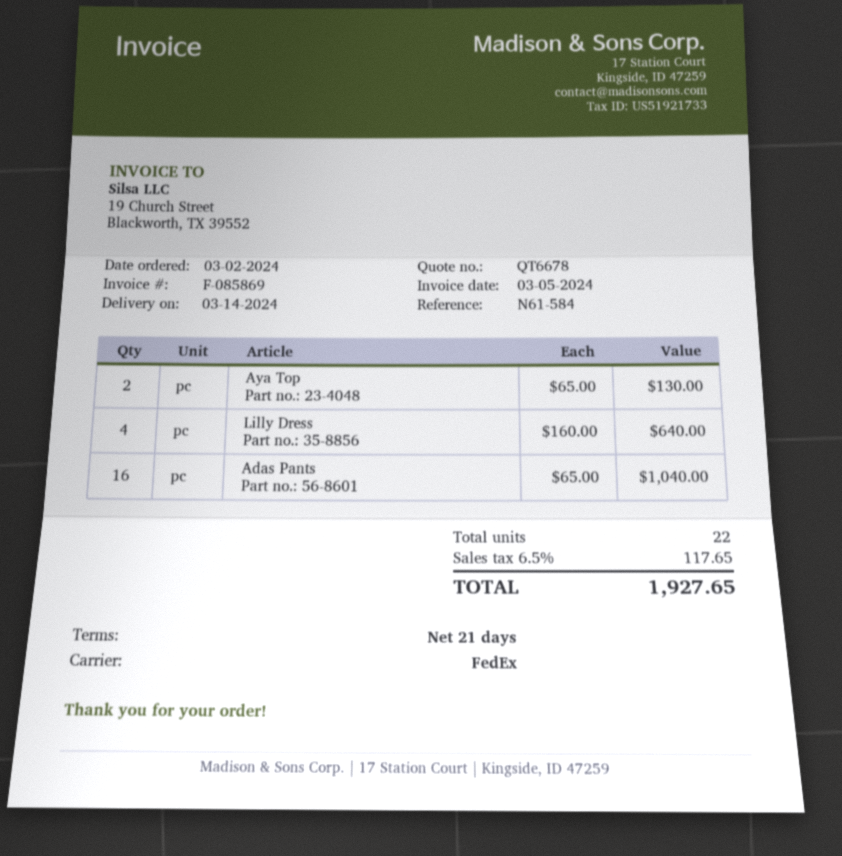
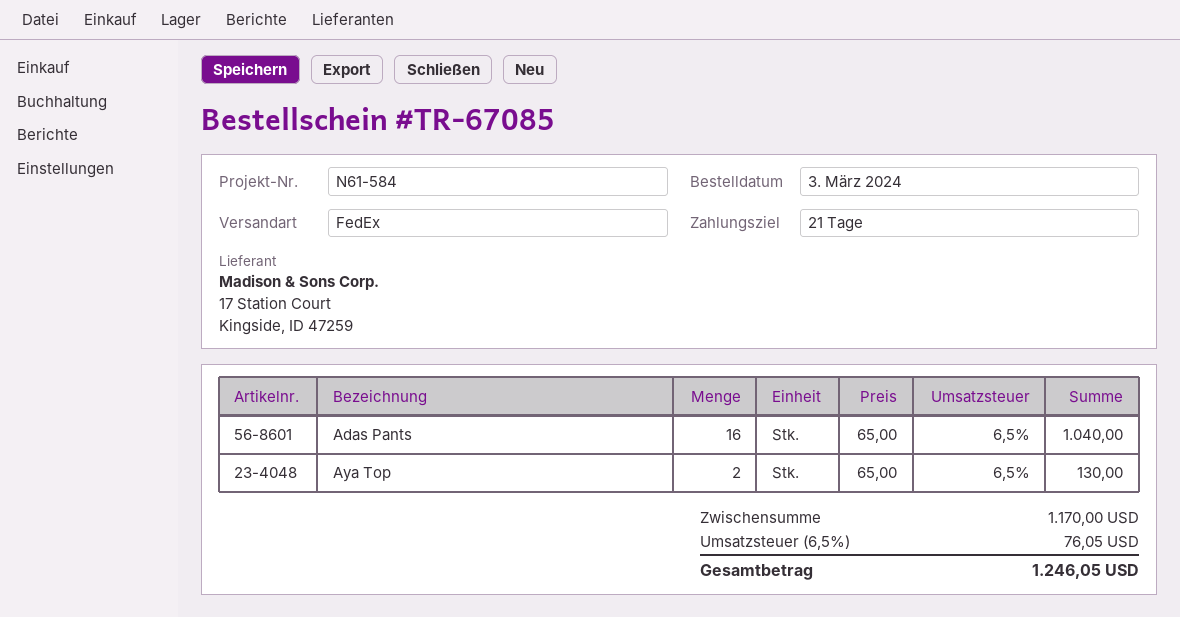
order date: 2024-03-02 -> 2024-03-03
Lilly Dress: 4 x 160.00 = 640.00 -> none
tax: 6.5% = 117.65 -> 6.5% = 76.05
total: 1927.65 -> 1246.05

